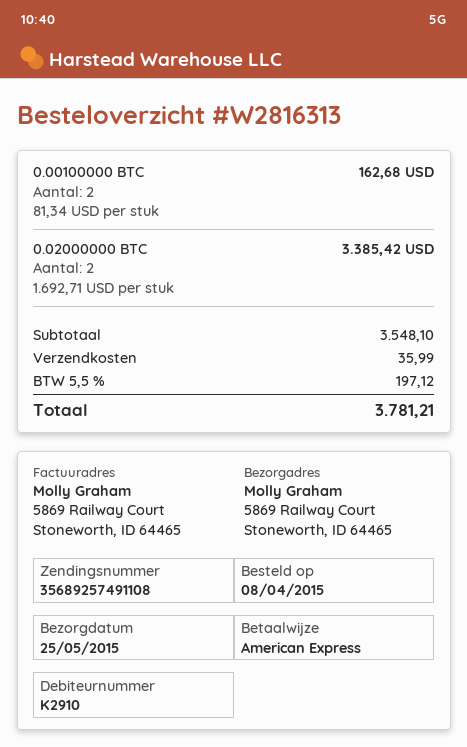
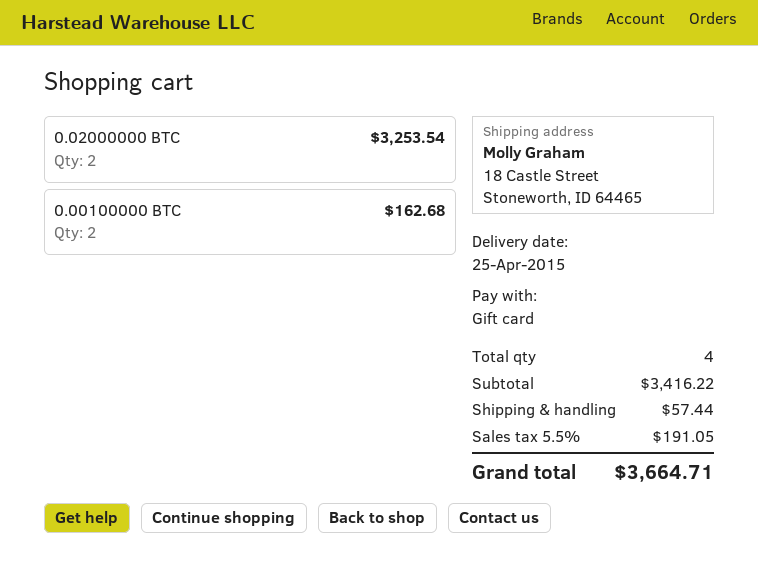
delivery date: 2015-05-25 -> 2015-04-25
payment method: American Express -> gift card
ship to: 5869 Railway Court, Stoneworth, ID 64465 -> 18 Castle Street, Stoneworth, ID 64465
0.02000000 BTC: 2 for 3385.42 -> 2 for 3253.54
subtotal: 3548.10 -> 3416.22
shipping: 35.99 -> 57.44
tax: 5.5% = 197.12 -> 5.5% = 191.05
total: 3781.21 -> 3664.71

